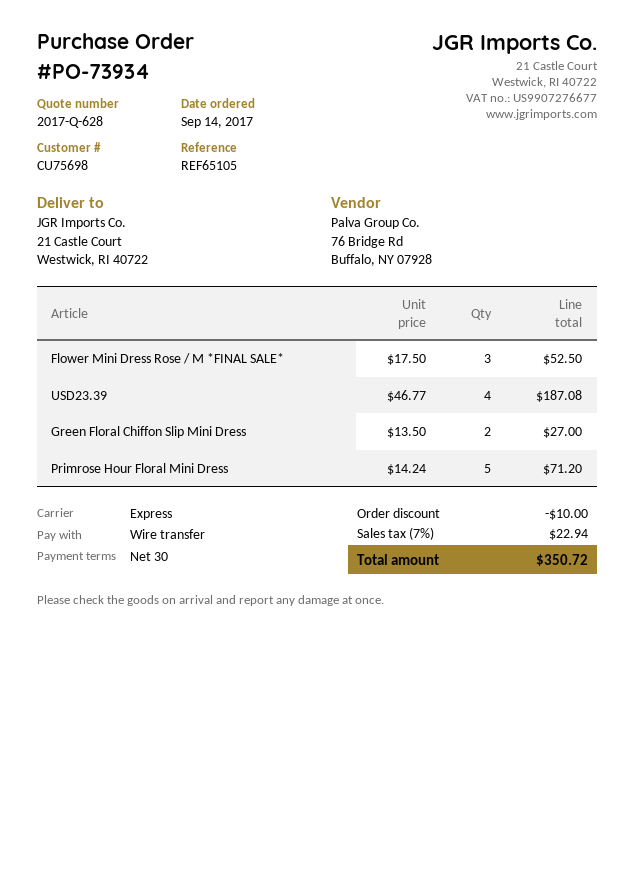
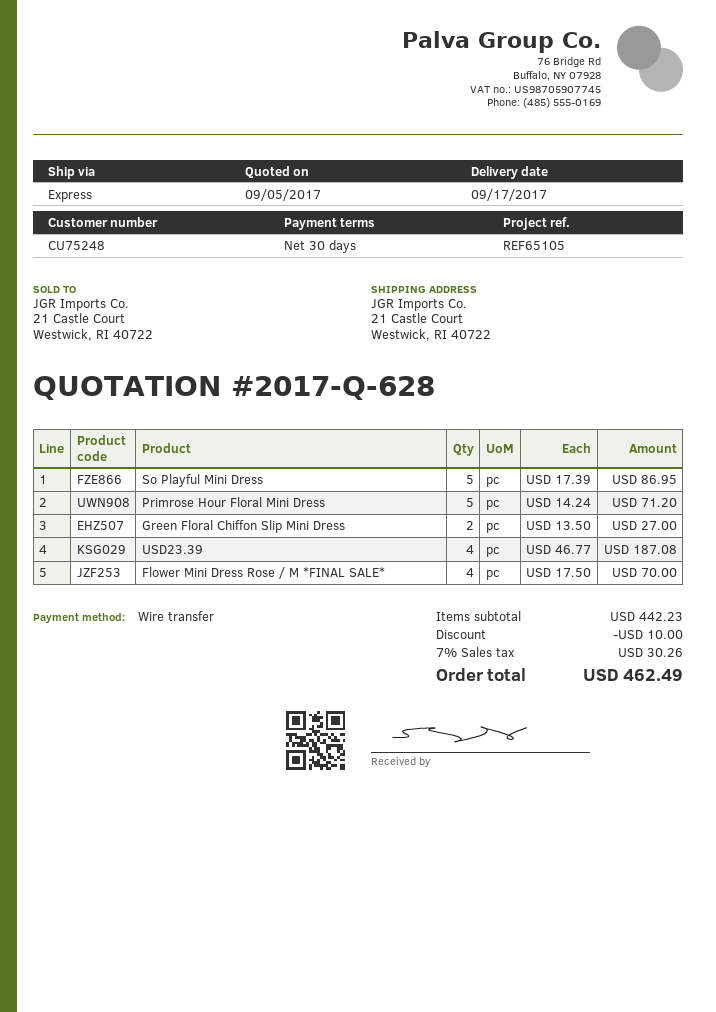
customer number: CU75698 -> CU75248
Flower Mini Dress Rose / M *FINAL SALE*: 3 x 17.50 = 52.50 -> 4 x 17.50 = 70.00
So Playful Mini Dress: none -> 5 x 17.39 = 86.95
tax: 7% = 22.94 -> 7% = 30.26
total: 350.72 -> 462.49

